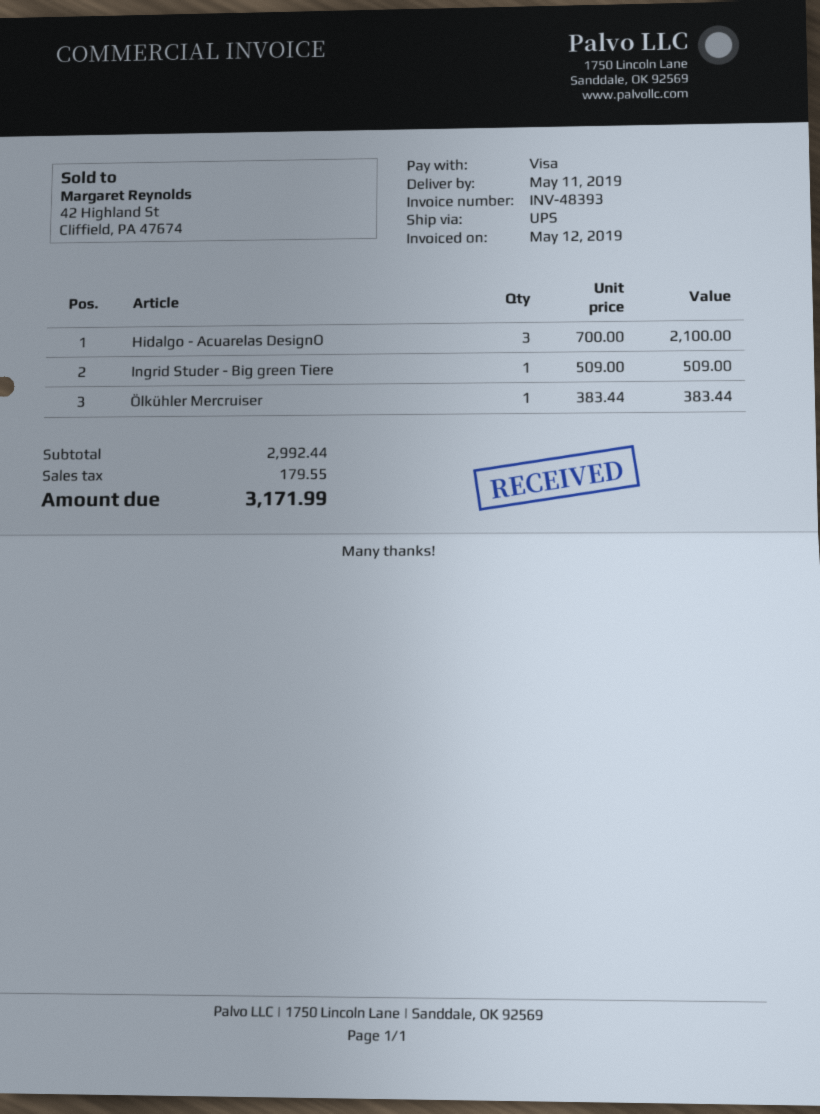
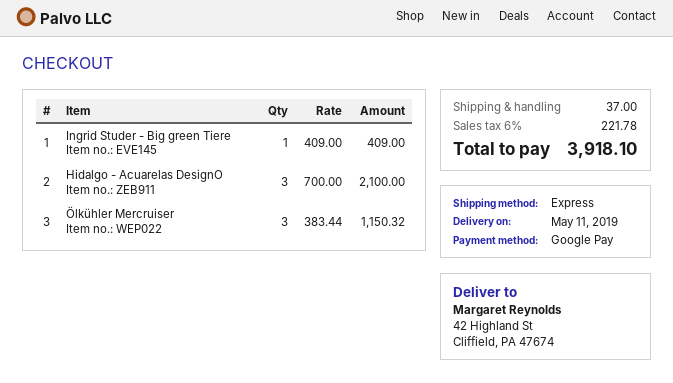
payment method: Visa -> Google Pay
shipping method: UPS -> express
Ingrid Studer - Big green Tiere: 1 x 509.00 = 509.00 -> 1 x 409.00 = 409.00
Ölkühler Mercruiser: 1 x 383.44 = 383.44 -> 3 x 383.44 = 1150.32
shipping: none -> 37.00
tax: 179.55 -> 221.78
total: 3171.99 -> 3918.10

